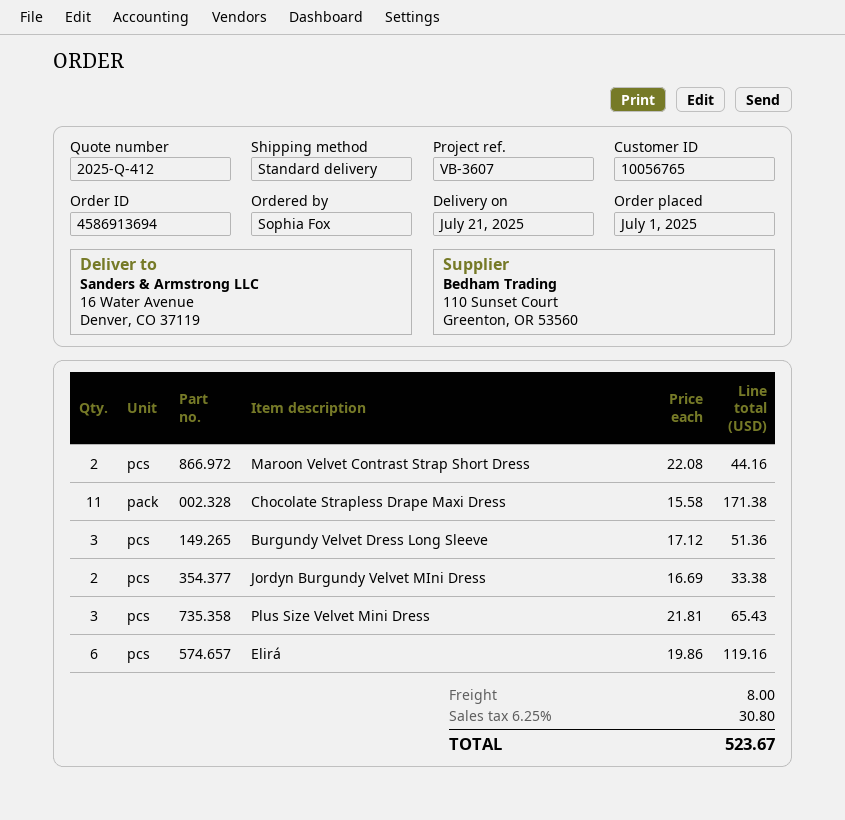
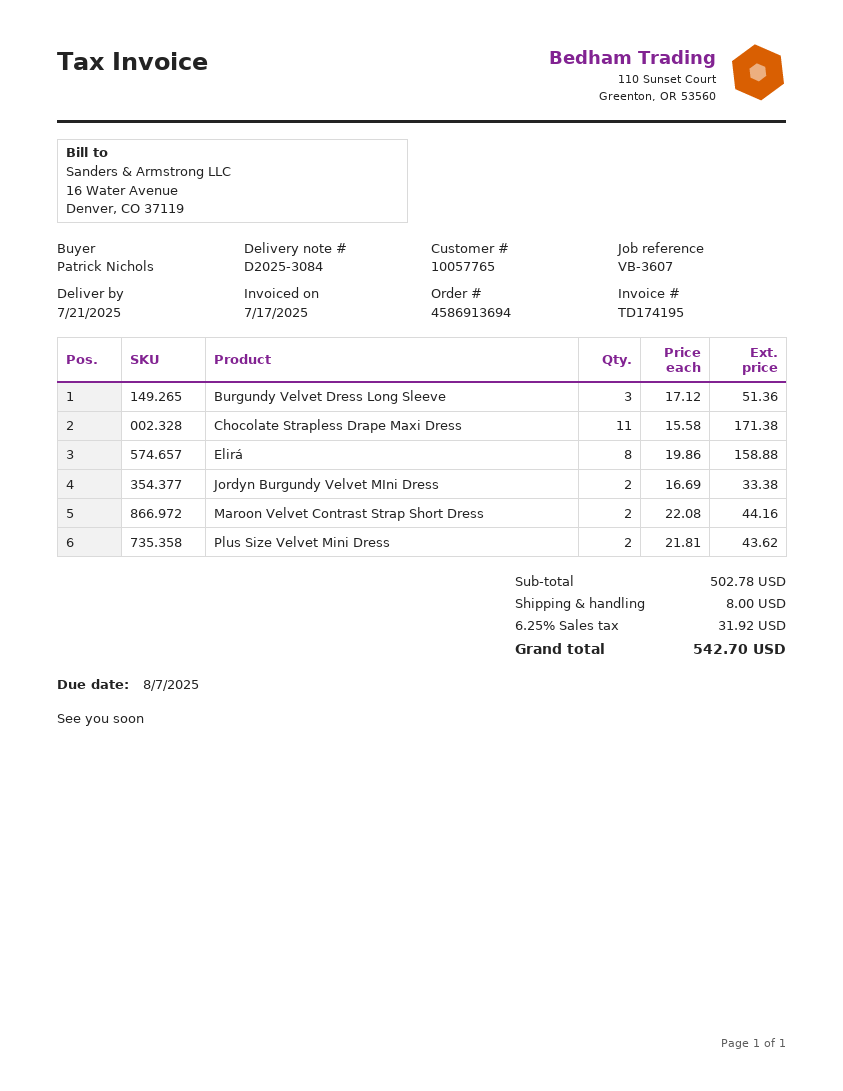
customer number: 10056765 -> 10057765
ordered by: Sophia Fox -> Patrick Nichols
Plus Size Velvet Mini Dress: 3 x 21.81 = 65.43 -> 2 x 21.81 = 43.62
Elirá: 6 x 19.86 = 119.16 -> 8 x 19.86 = 158.88
tax: 6.25% = 30.80 -> 6.25% = 31.92
total: 523.67 -> 542.70

